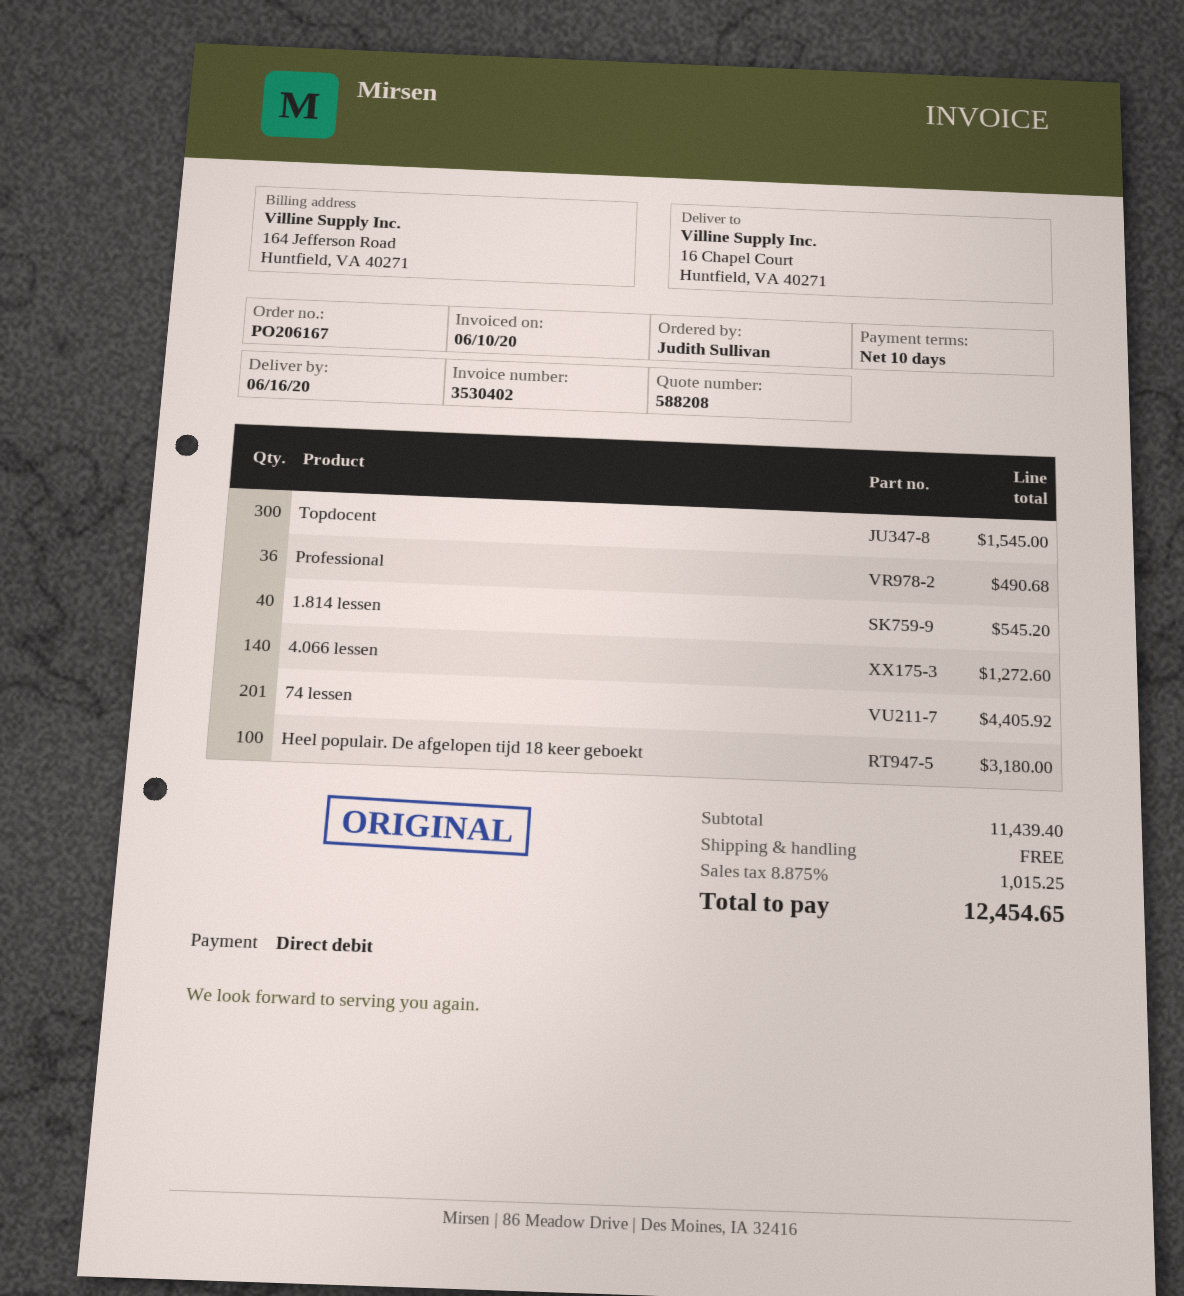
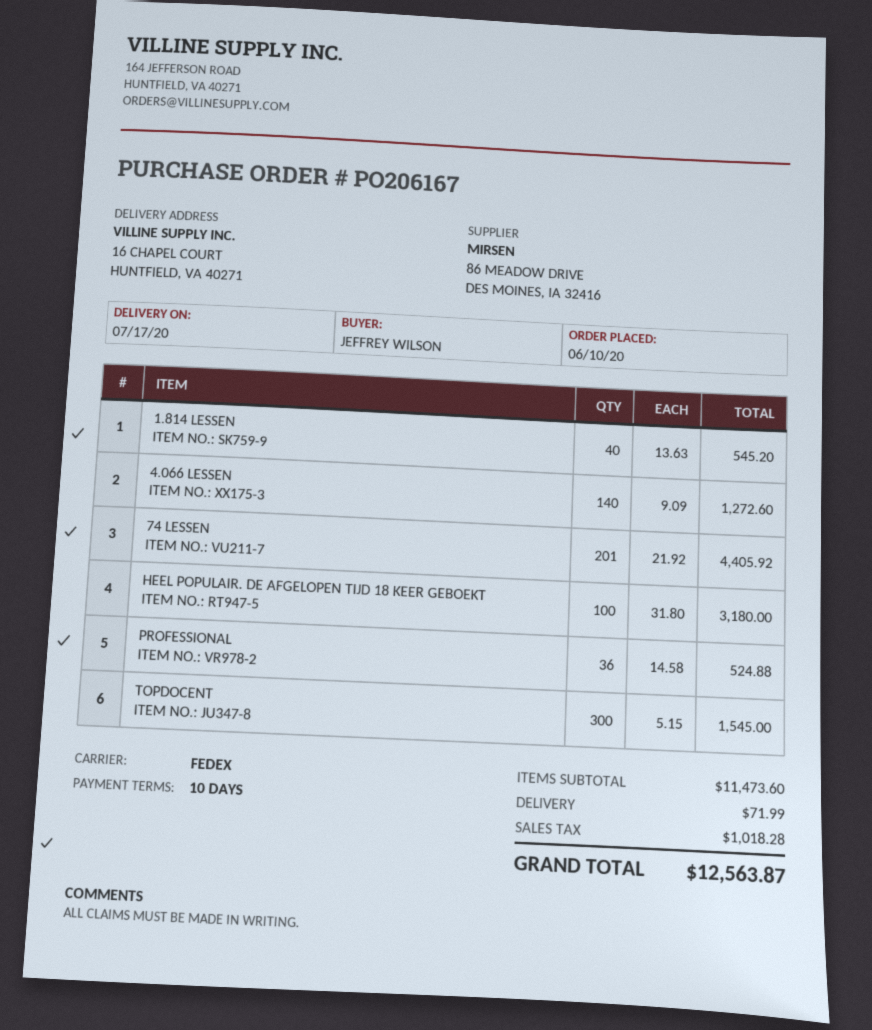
delivery date: 2020-06-16 -> 2020-07-17
ordered by: Judith Sullivan -> JEFFREY WILSON
Professional: 36 for 490.68 -> 36 for 524.88
subtotal: 11439.40 -> 11473.60
shipping: 0.00 -> 71.99
tax: 1015.25 -> 1018.28
total: 12454.65 -> 12563.87

